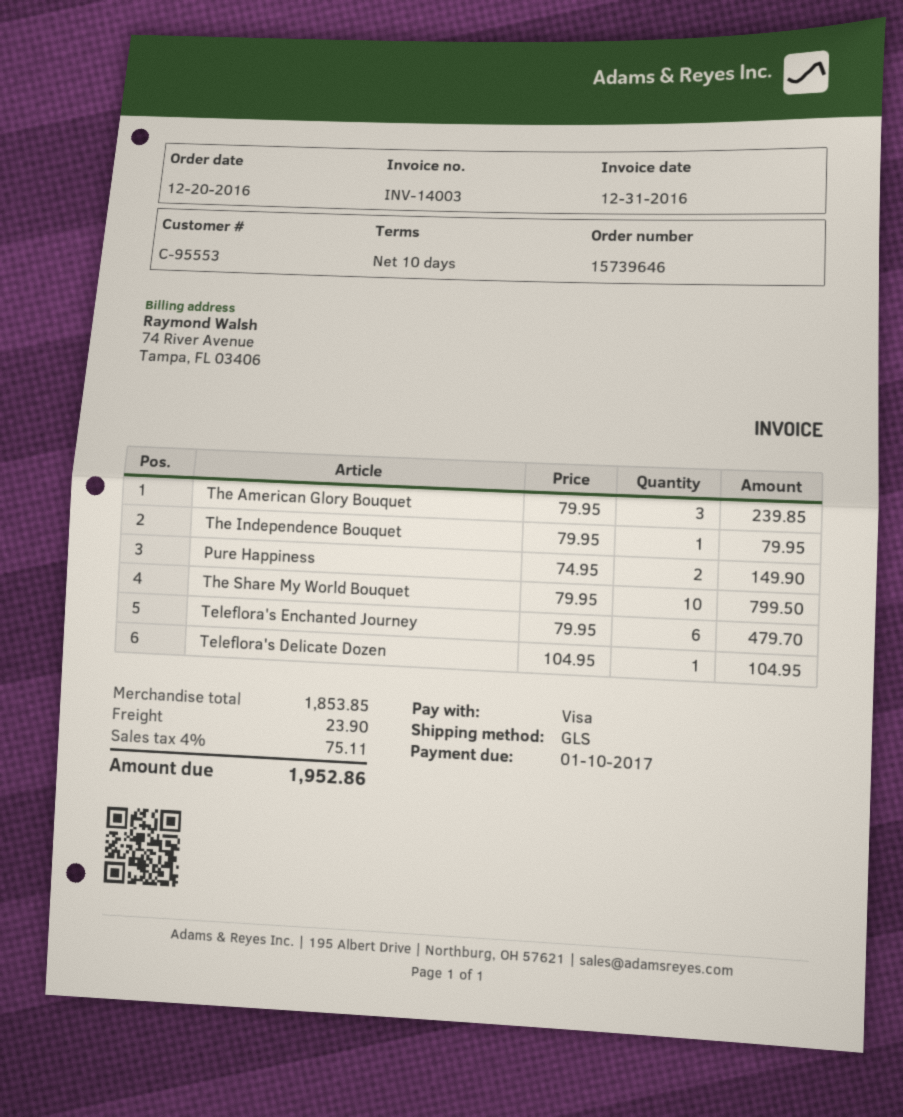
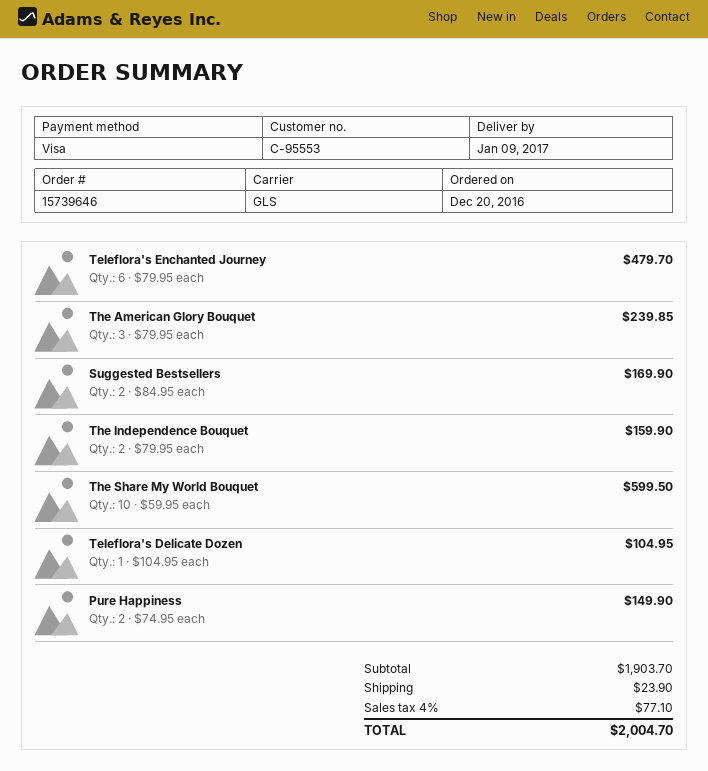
The Independence Bouquet: 1 x 79.95 = 79.95 -> 2 x 79.95 = 159.90
The Share My World Bouquet: 10 x 79.95 = 799.50 -> 10 x 59.95 = 599.50
Suggested Bestsellers: none -> 2 x 84.95 = 169.90
subtotal: 1853.85 -> 1903.70
tax: 4% = 75.11 -> 4% = 77.10
total: 1952.86 -> 2004.70

